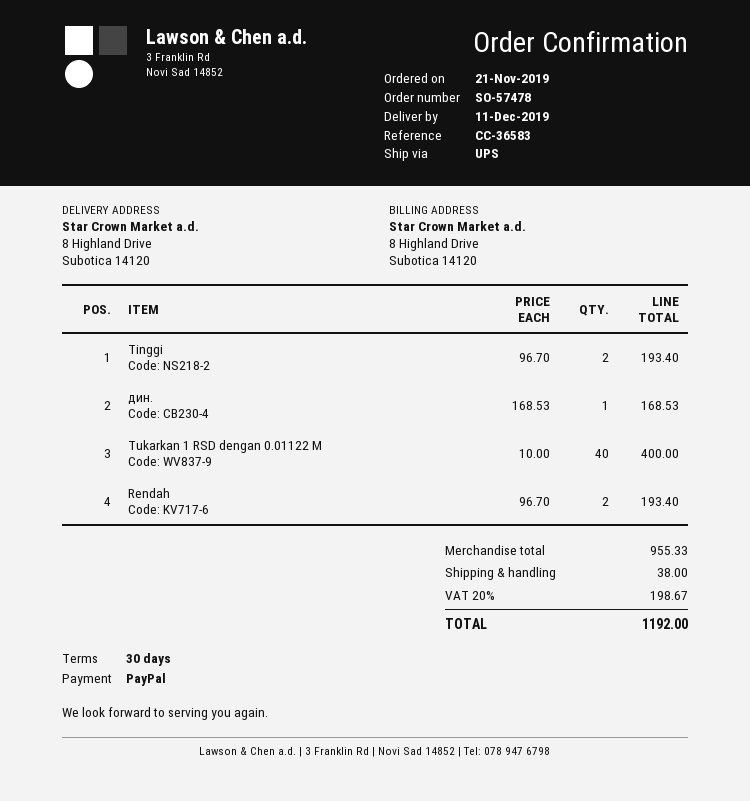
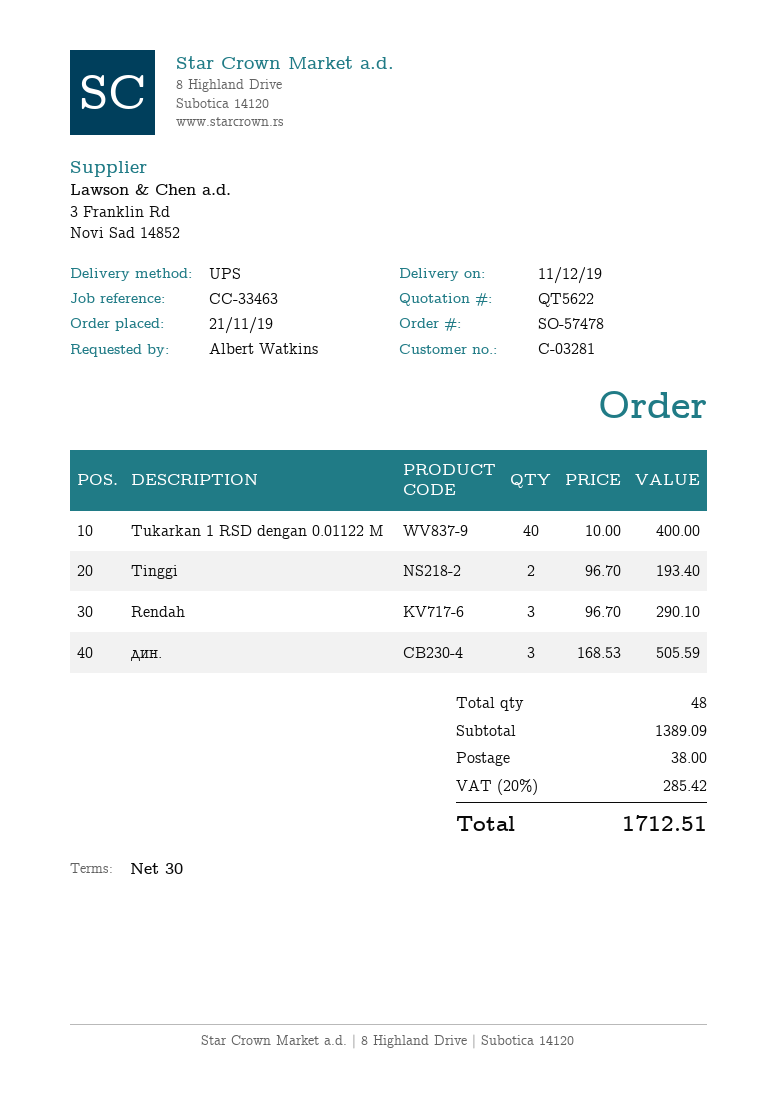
reference: CC-36583 -> CC-33463
дин.: 1 x 168.53 = 168.53 -> 3 x 168.53 = 505.59
Rendah: 2 x 96.70 = 193.40 -> 3 x 96.70 = 290.10
subtotal: 955.33 -> 1389.09
tax: 20% = 198.67 -> 20% = 285.42
total: 1192.00 -> 1712.51

